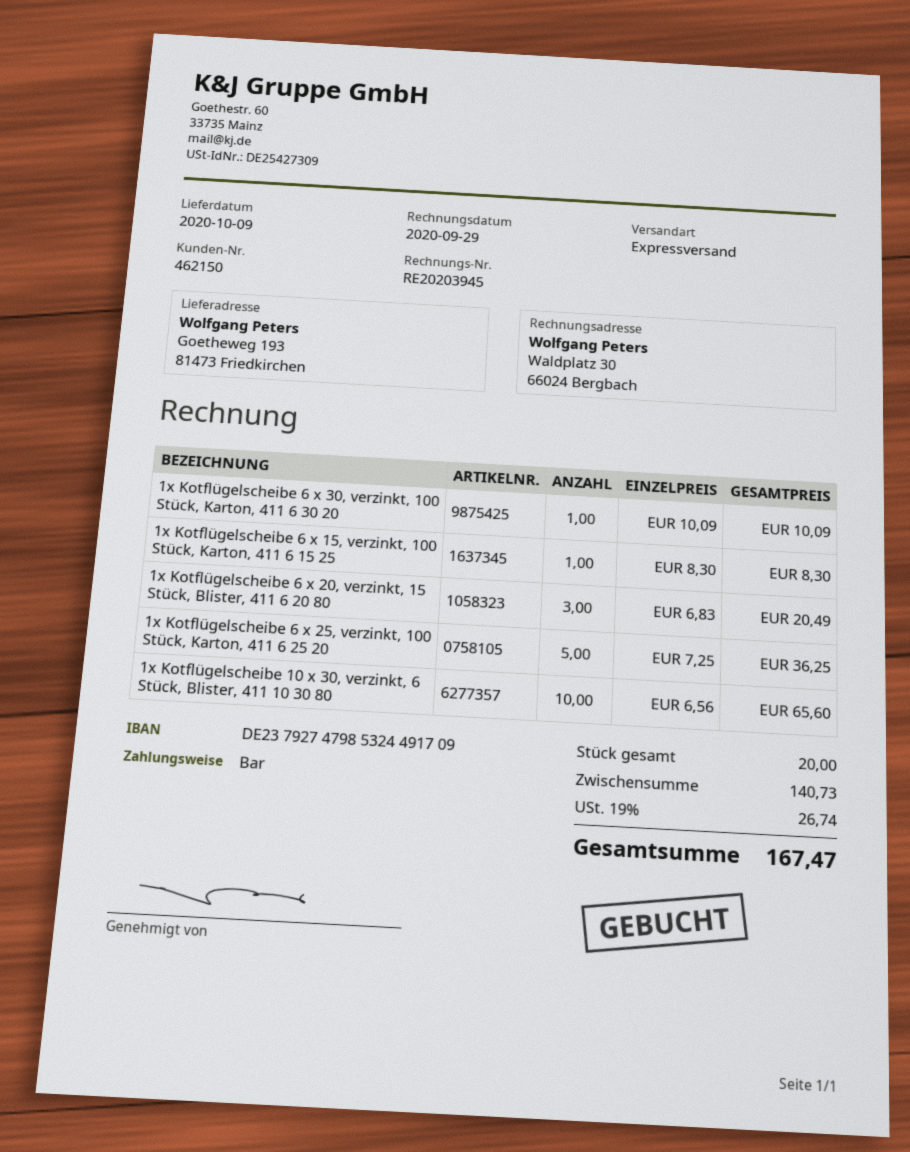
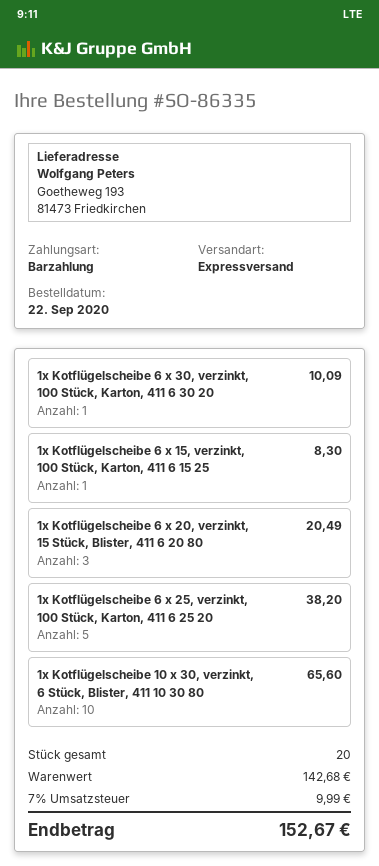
1x Kotflügelscheibe 6 x 25, verzinkt, 100 Stück, Karton, 411 6 25 20: 5 for 36.25 -> 5 for 38.20
subtotal: 140.73 -> 142.68
tax: 19% = 26.74 -> 7% = 9.99
total: 167.47 -> 152.67

